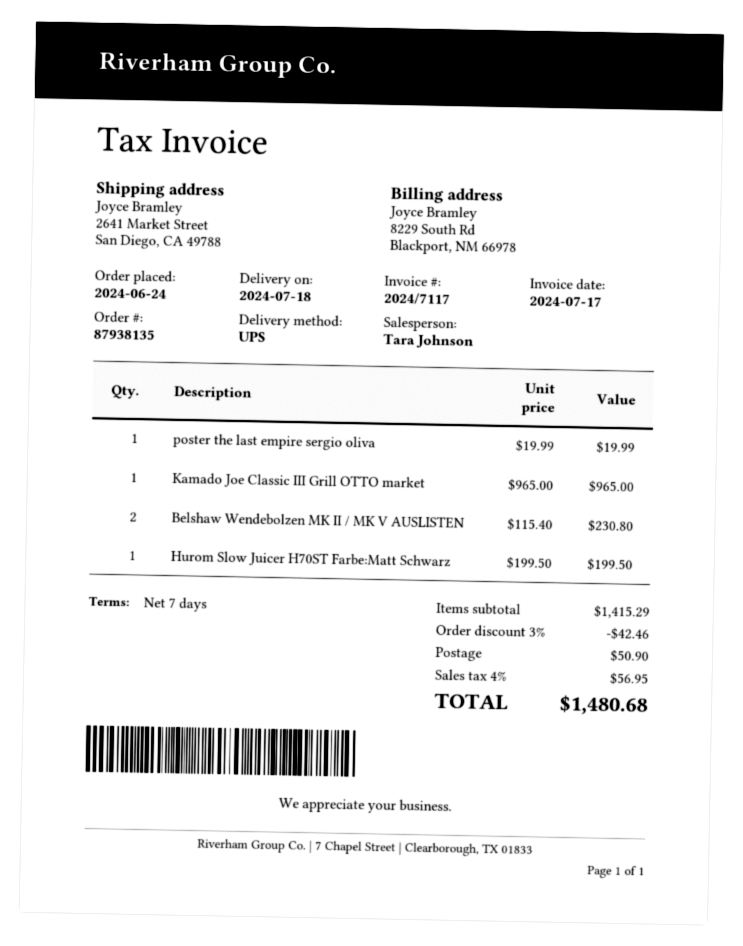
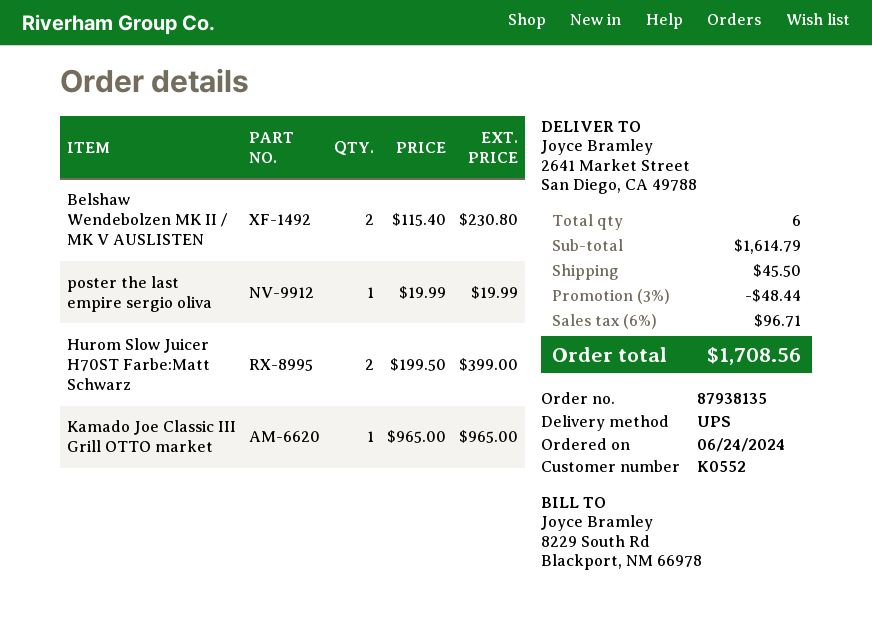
Hurom Slow Juicer H70ST Farbe:Matt Schwarz: 1 x 199.50 = 199.50 -> 2 x 199.50 = 399.00
subtotal: 1415.29 -> 1614.79
discount: 3% = 42.46 -> 3% = 48.44
shipping: 50.90 -> 45.50
tax: 4% = 56.95 -> 6% = 96.71
total: 1480.68 -> 1708.56

